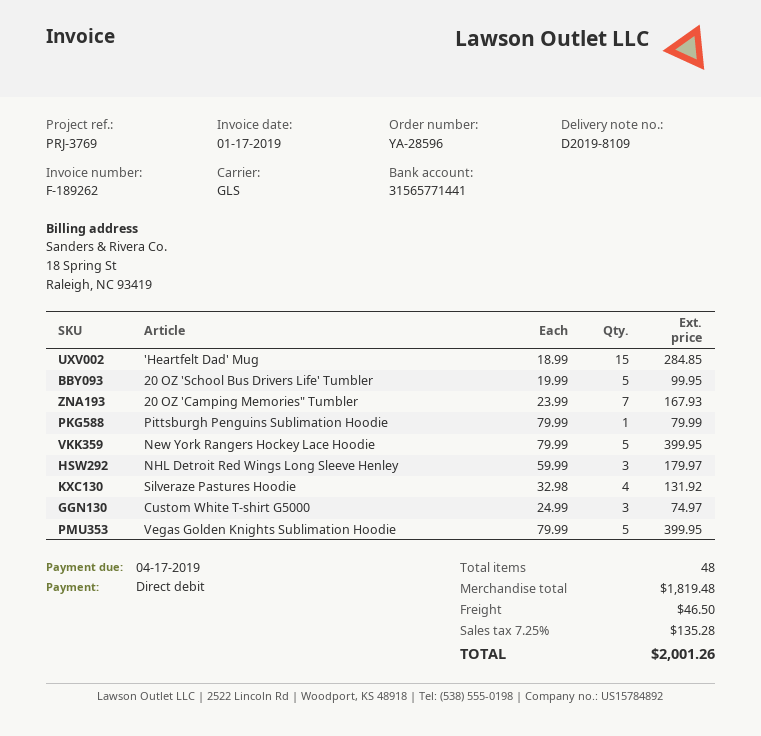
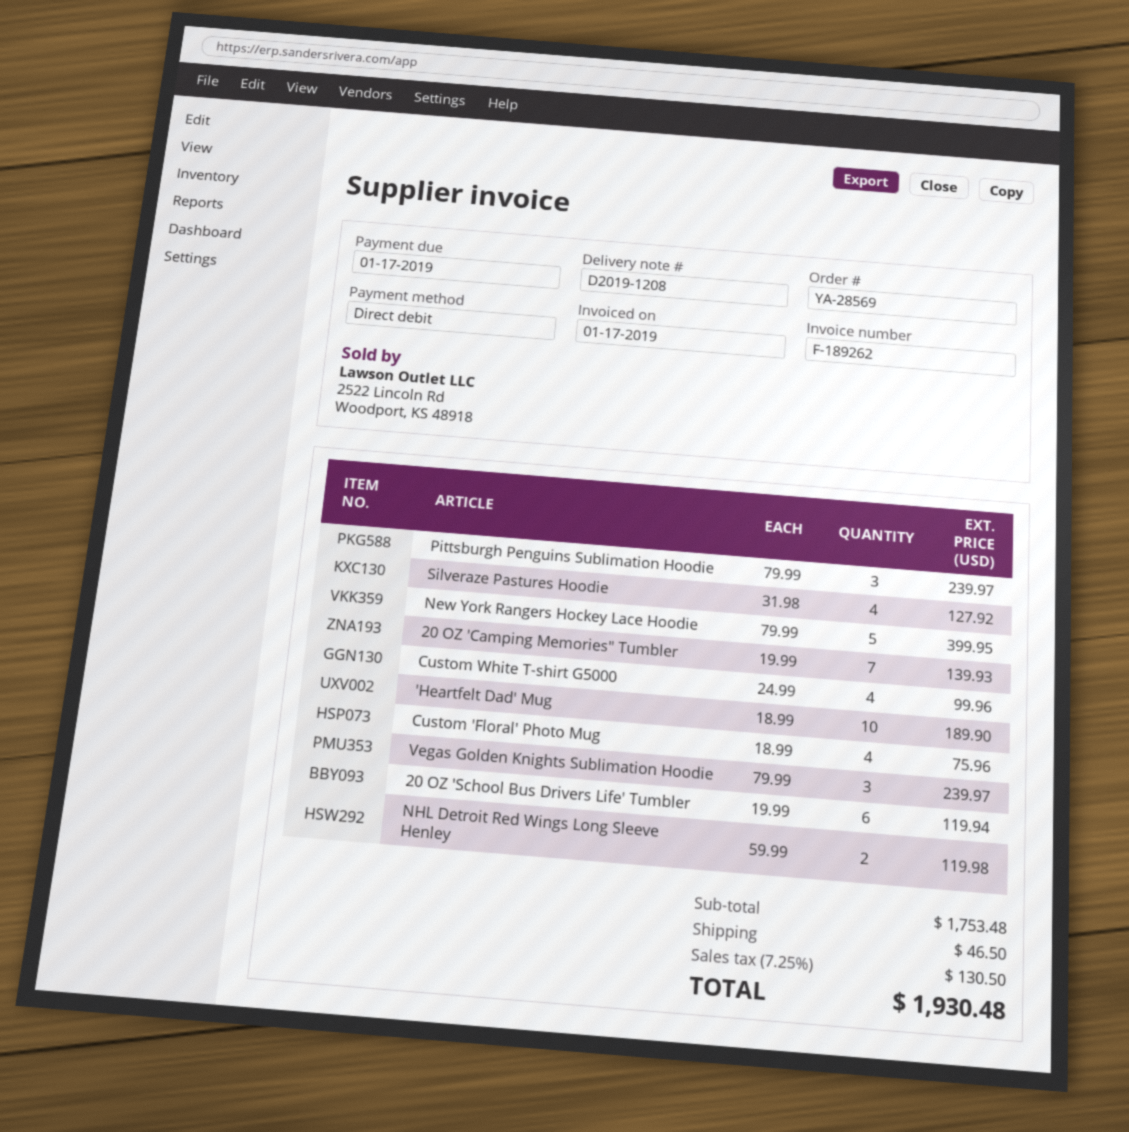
order number: YA-28596 -> YA-28569
delivery note number: D2019-8109 -> D2019-1208
due date: 2019-04-17 -> 2019-01-17
'Heartfelt Dad' Mug: 15 x 18.99 = 284.85 -> 10 x 18.99 = 189.90
20 OZ 'School Bus Drivers Life' Tumbler: 5 x 19.99 = 99.95 -> 6 x 19.99 = 119.94
20 OZ 'Camping Memories" Tumbler: 7 x 23.99 = 167.93 -> 7 x 19.99 = 139.93
Pittsburgh Penguins Sublimation Hoodie: 1 x 79.99 = 79.99 -> 3 x 79.99 = 239.97
NHL Detroit Red Wings Long Sleeve Henley: 3 x 59.99 = 179.97 -> 2 x 59.99 = 119.98
Silveraze Pastures Hoodie: 4 x 32.98 = 131.92 -> 4 x 31.98 = 127.92
Custom White T-shirt G5000: 3 x 24.99 = 74.97 -> 4 x 24.99 = 99.96
Vegas Golden Knights Sublimation Hoodie: 5 x 79.99 = 399.95 -> 3 x 79.99 = 239.97
Custom 'Floral' Photo Mug: none -> 4 x 18.99 = 75.96
subtotal: 1819.48 -> 1753.48
tax: 7.25% = 135.28 -> 7.25% = 130.50
total: 2001.26 -> 1930.48

